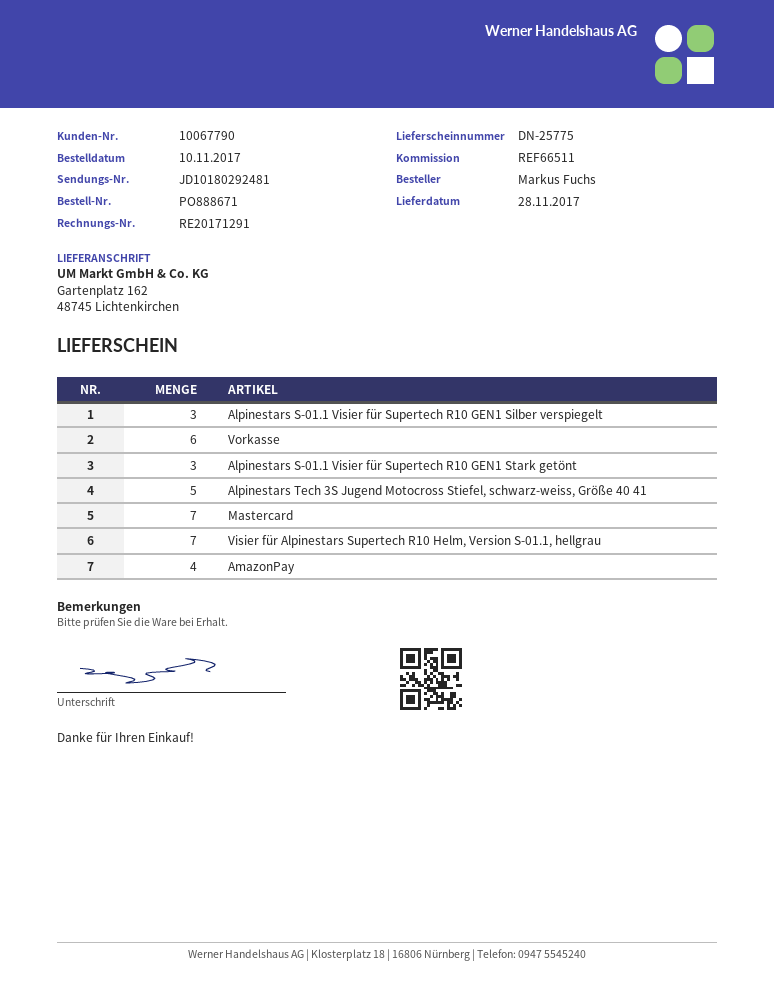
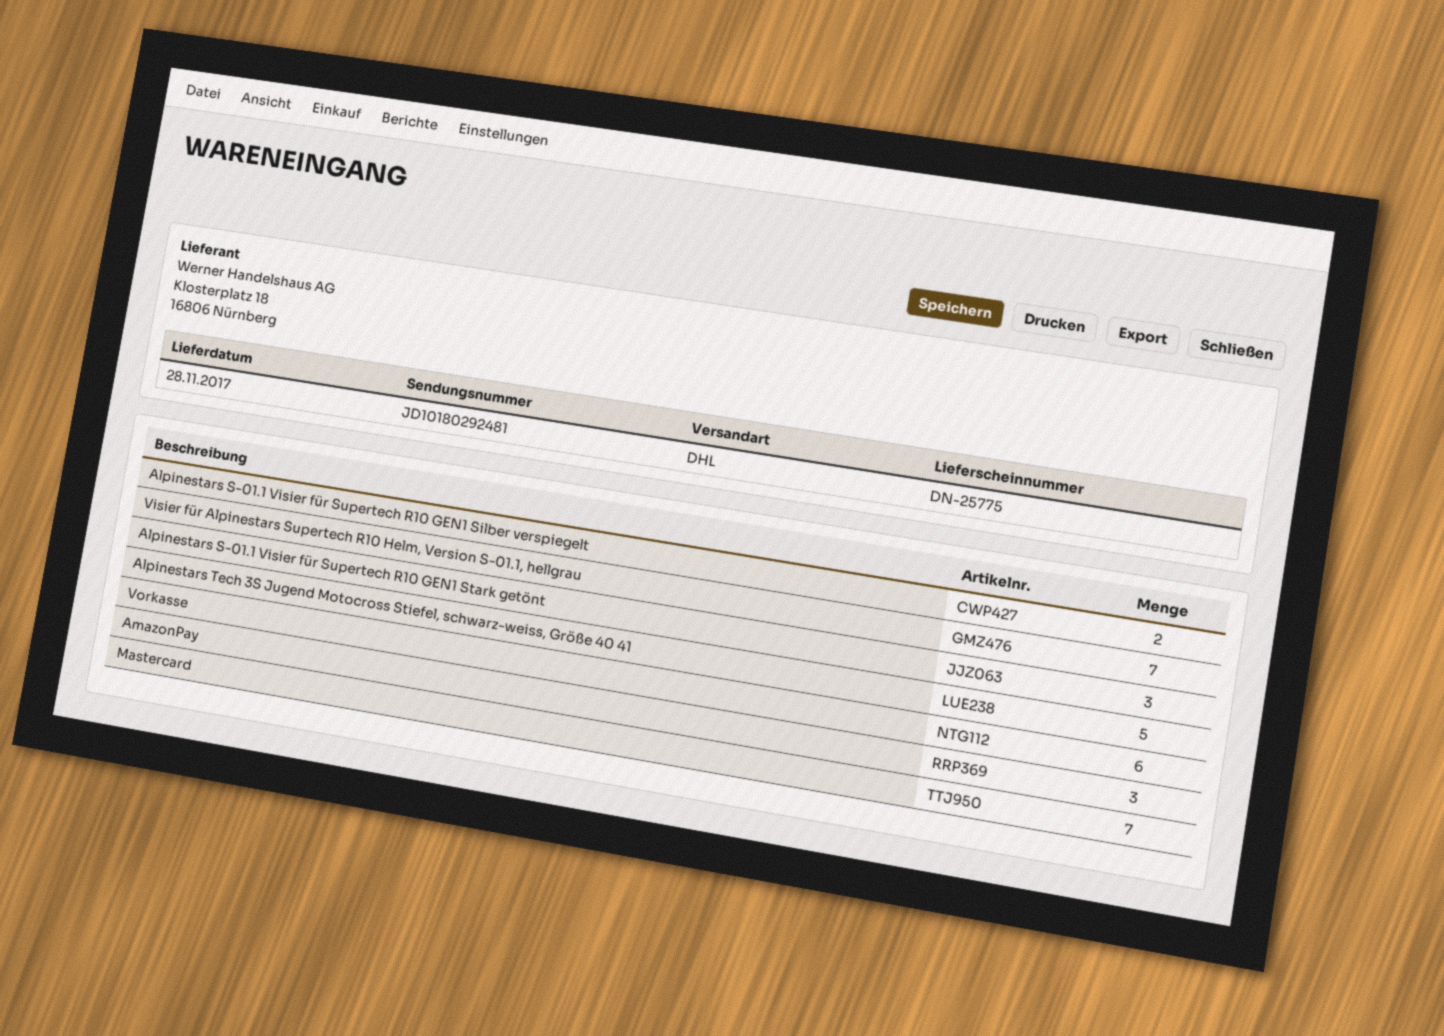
Alpinestars S-01.1 Visier für Supertech R10 GEN1 Silber verspiegelt: 3 -> 2
AmazonPay: 4 -> 3

